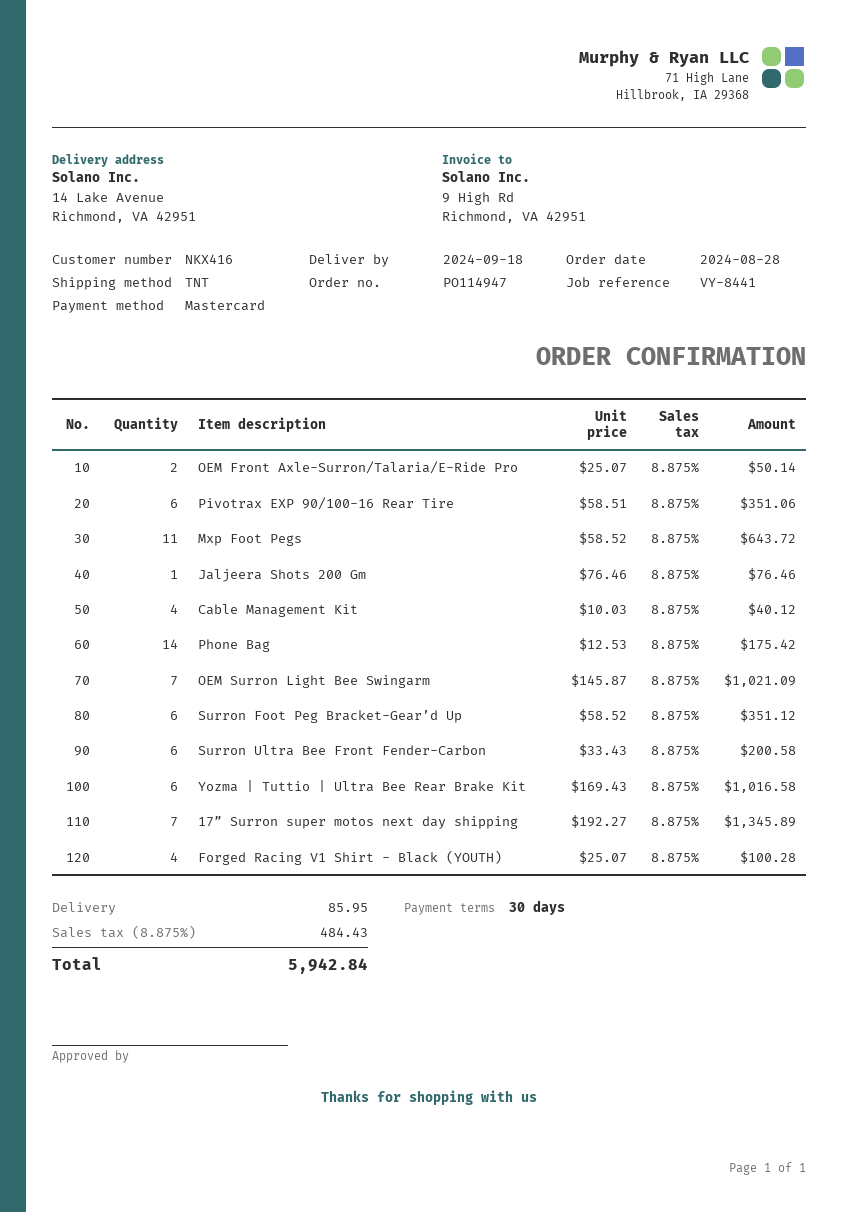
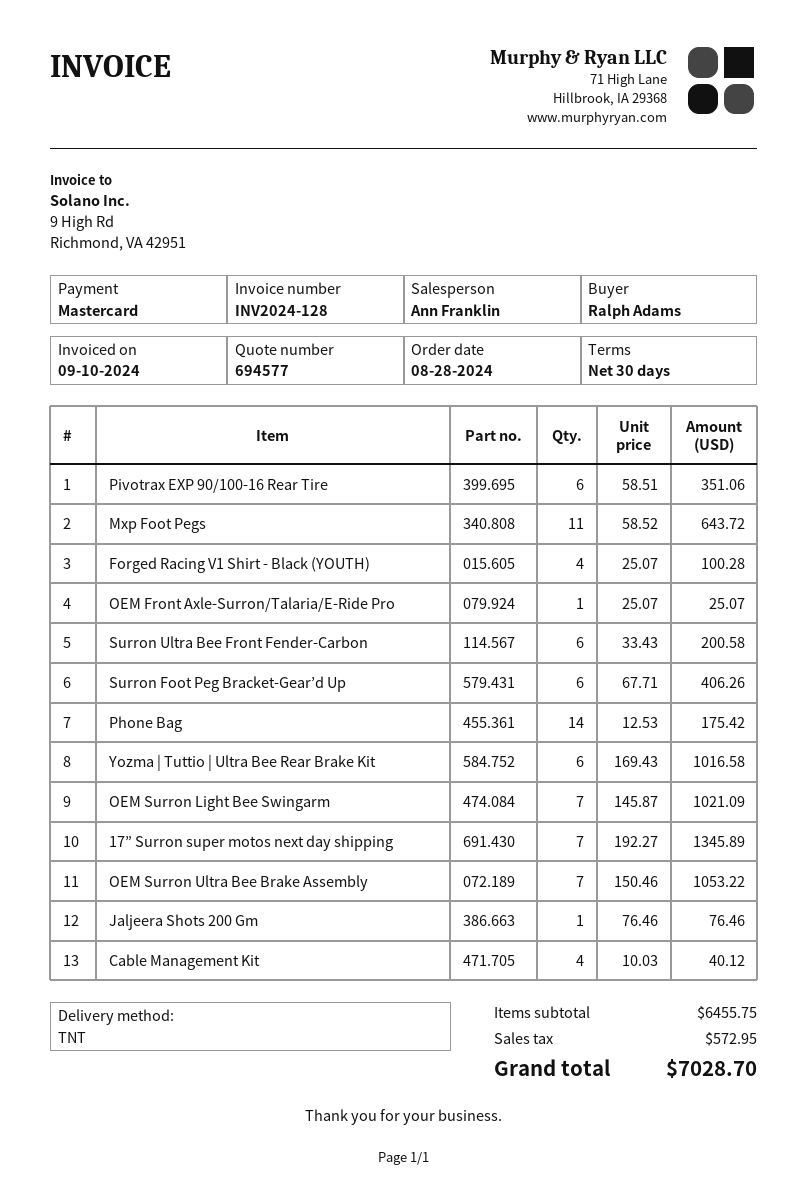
OEM Front Axle-Surron/Talaria/E-Ride Pro: 2 x 25.07 = 50.14 -> 1 x 25.07 = 25.07
Surron Foot Peg Bracket-Gear’d Up: 6 x 58.52 = 351.12 -> 6 x 67.71 = 406.26
OEM Surron Ultra Bee Brake Assembly: none -> 7 x 150.46 = 1053.22
shipping: 85.95 -> none
tax: 484.43 -> 572.95
total: 5942.84 -> 7028.70

